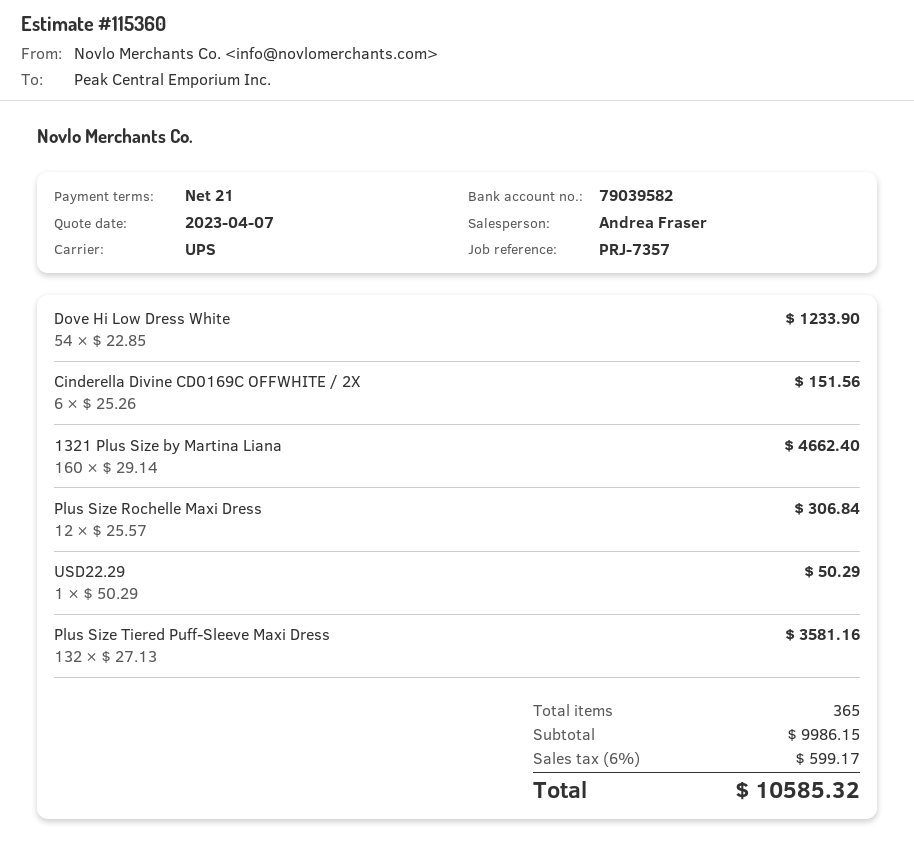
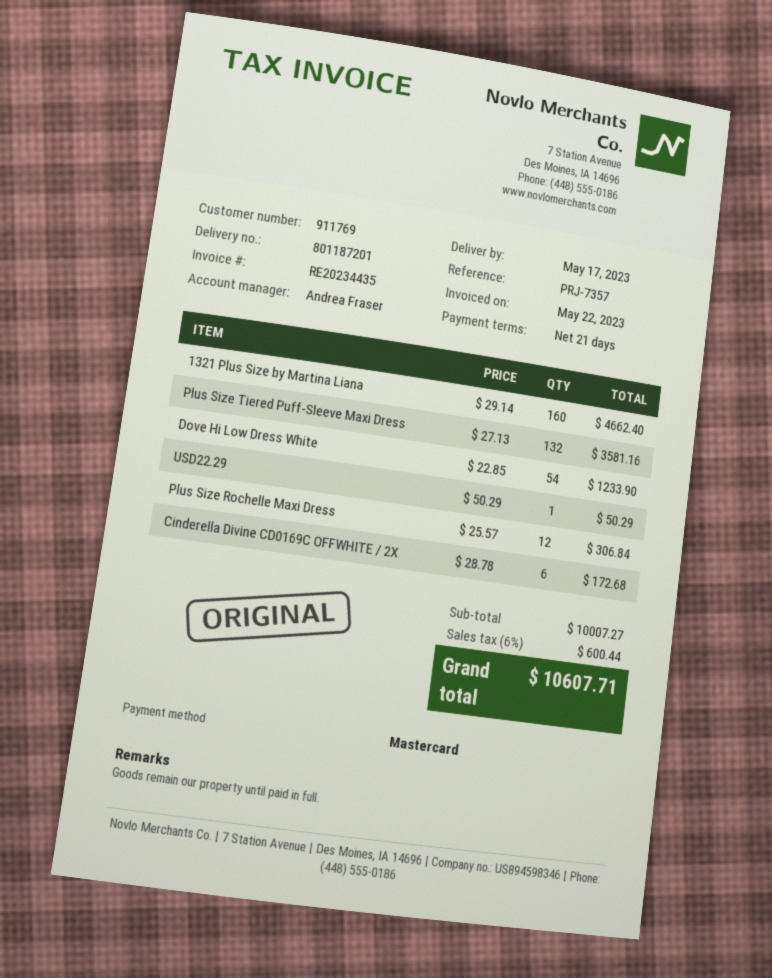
Cinderella Divine CD0169C OFFWHITE / 2X: 6 x 25.26 = 151.56 -> 6 x 28.78 = 172.68
subtotal: 9986.15 -> 10007.27
tax: 6% = 599.17 -> 6% = 600.44
total: 10585.32 -> 10607.71

